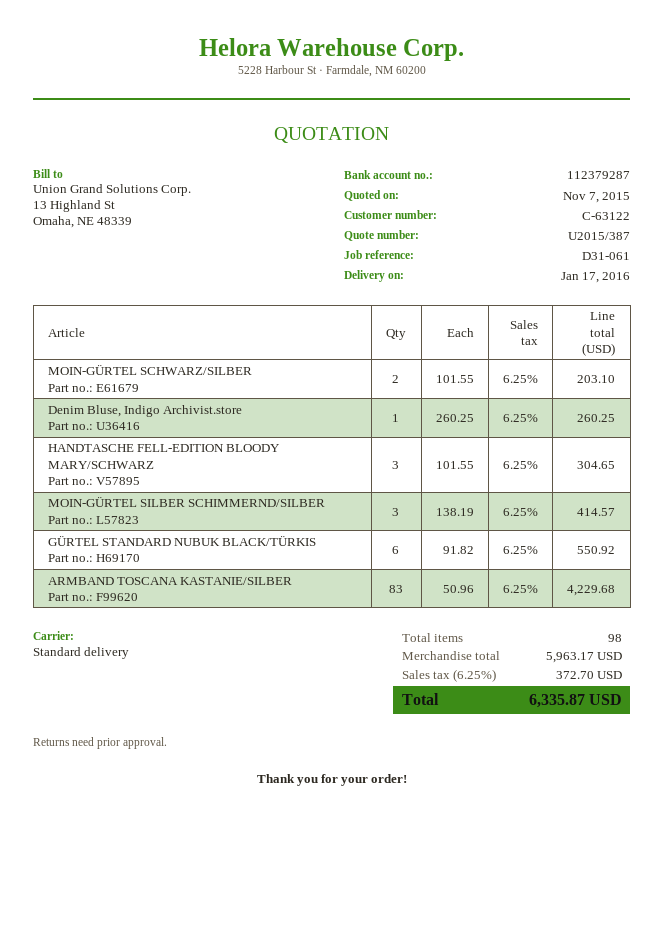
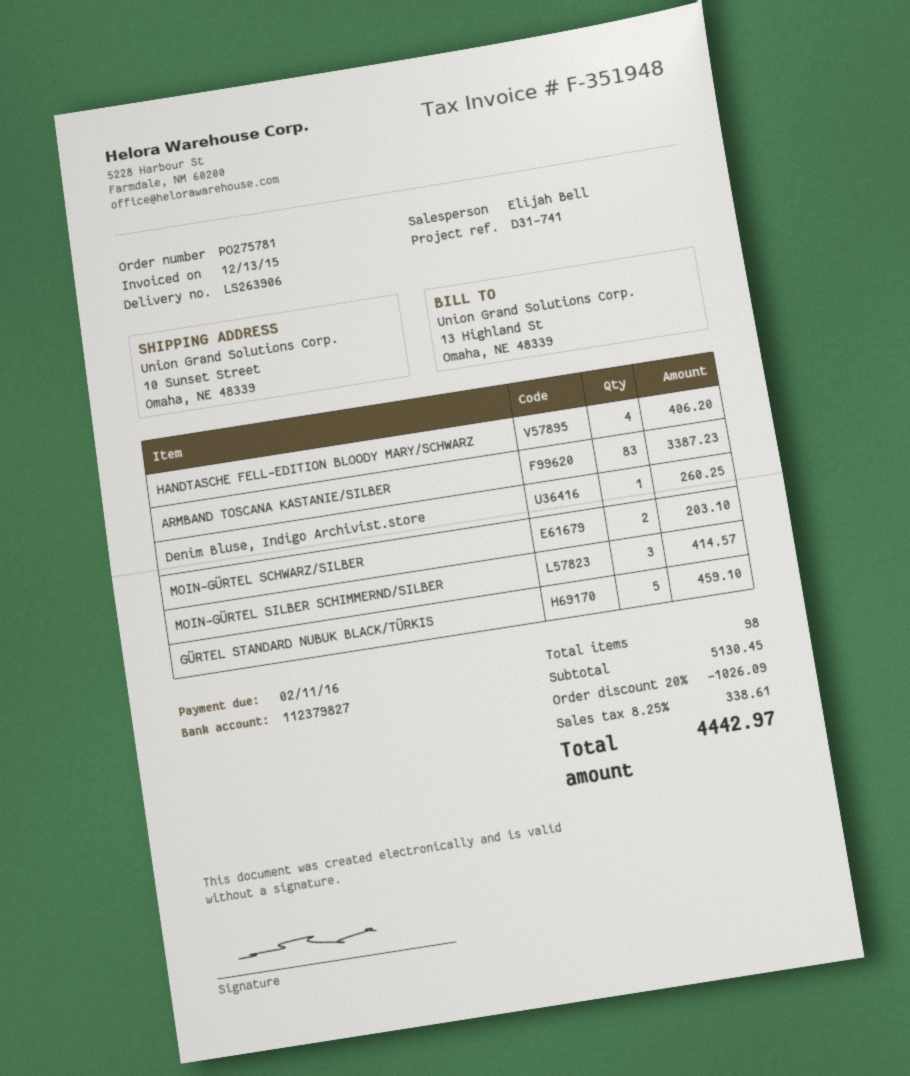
reference: D31-061 -> D31-741
bank account: 112379287 -> 112379827
HANDTASCHE FELL-EDITION BLOODY MARY/SCHWARZ: 3 for 304.65 -> 4 for 406.20
GÜRTEL STANDARD NUBUK BLACK/TÜRKIS: 6 for 550.92 -> 5 for 459.10
ARMBAND TOSCANA KASTANIE/SILBER: 83 for 4229.68 -> 83 for 3387.23
subtotal: 5963.17 -> 5130.45
discount: none -> 20% = 1026.09
tax: 6.25% = 372.70 -> 8.25% = 338.61
total: 6335.87 -> 4442.97

